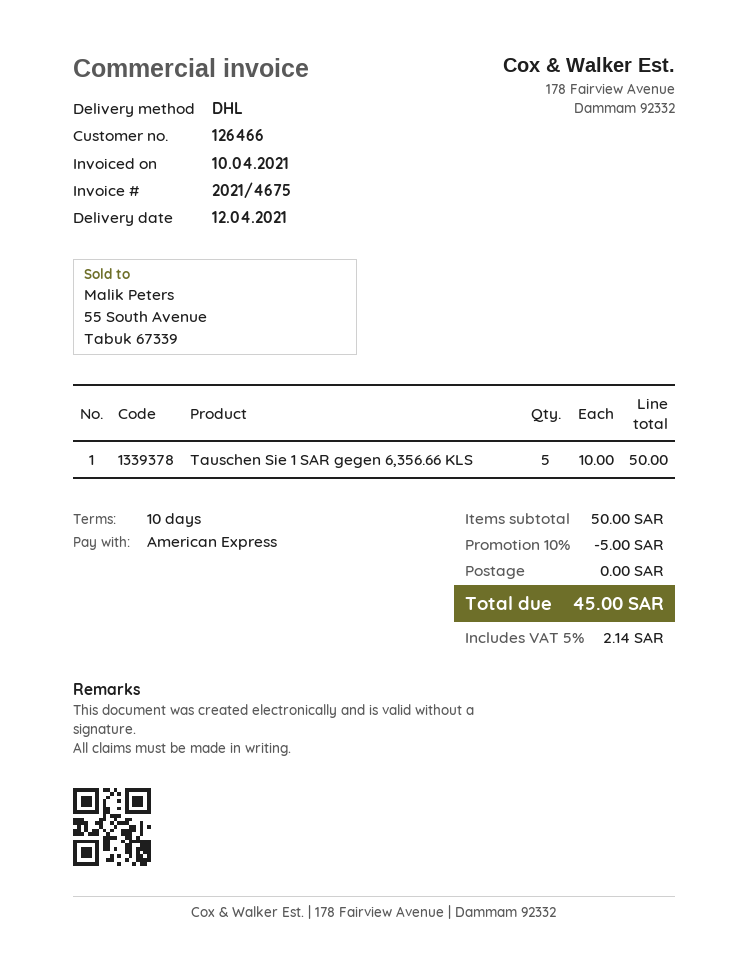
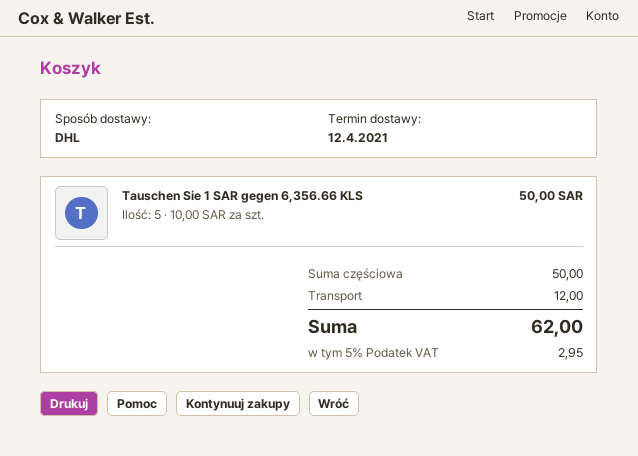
discount: 10% = 5.00 -> none
shipping: 0.00 -> 12.00
tax: 5% = 2.14 -> 5% = 2.95
total: 45.00 -> 62.00

